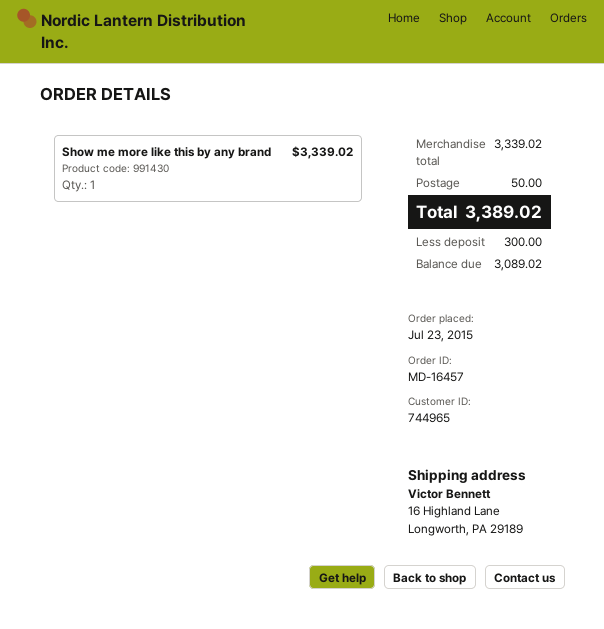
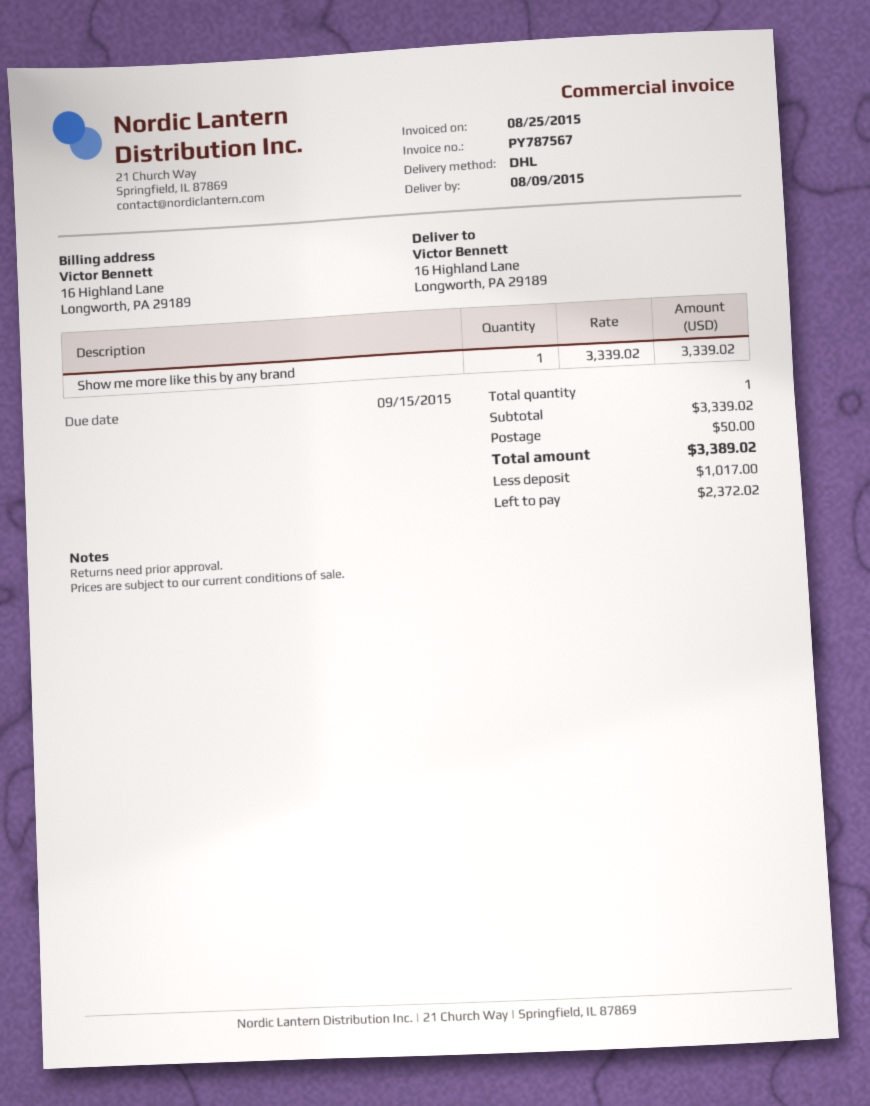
deposit: 300.00 -> 1017.00
balance: 3089.02 -> 2372.02

